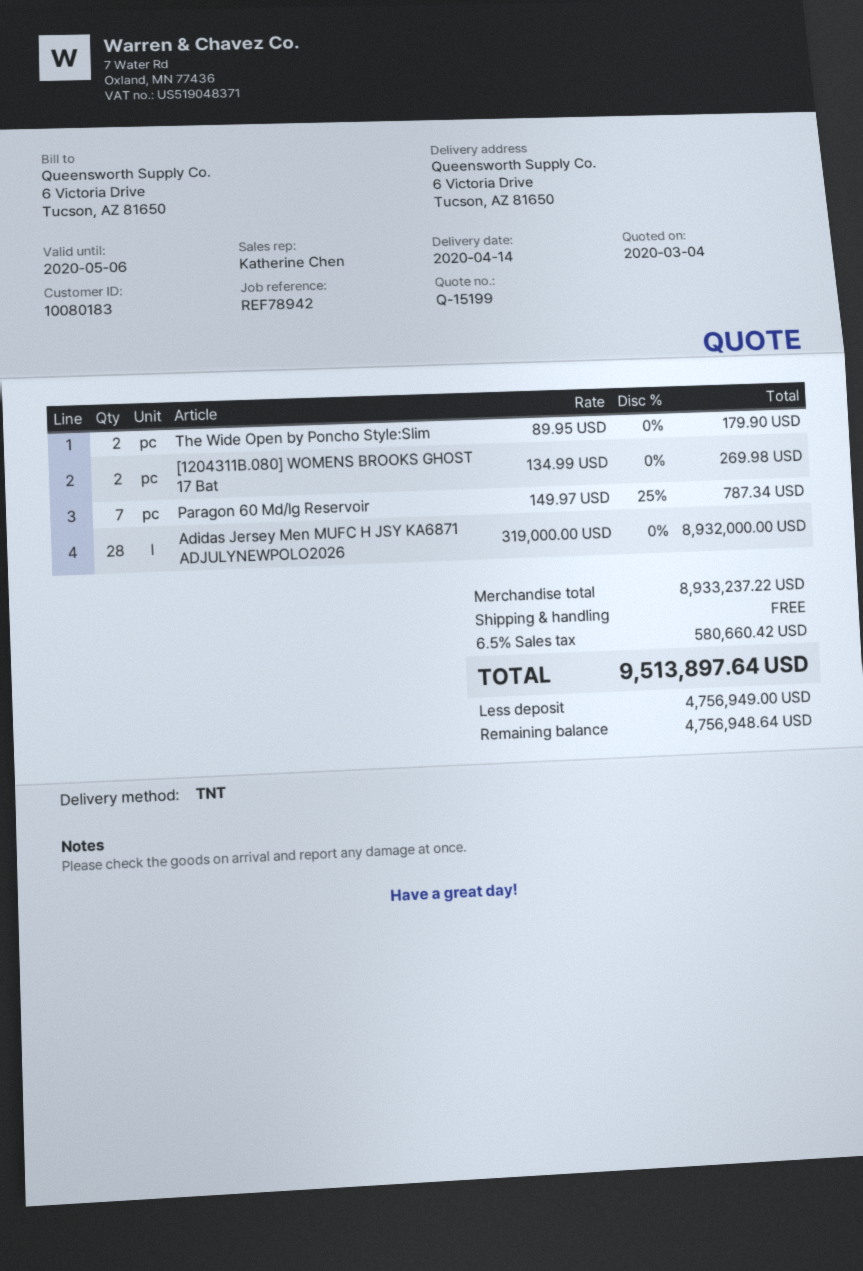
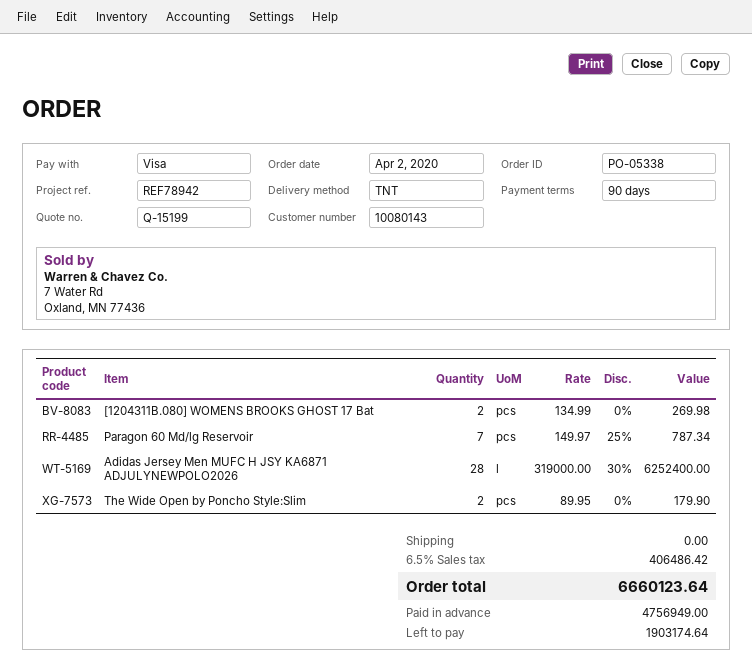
customer number: 10080183 -> 10080143
Adidas Jersey Men MUFC H JSY KA6871 ADJULYNEWPOLO2026: 28 x 319000.00 = 8932000.00 -> 28 x 319000.00 - 30% = 6252400.00
tax: 6.5% = 580660.42 -> 6.5% = 406486.42
total: 9513897.64 -> 6660123.64
balance: 4756948.64 -> 1903174.64

